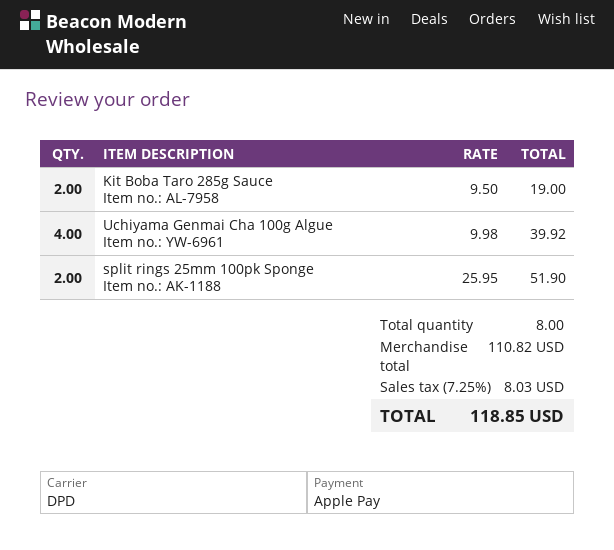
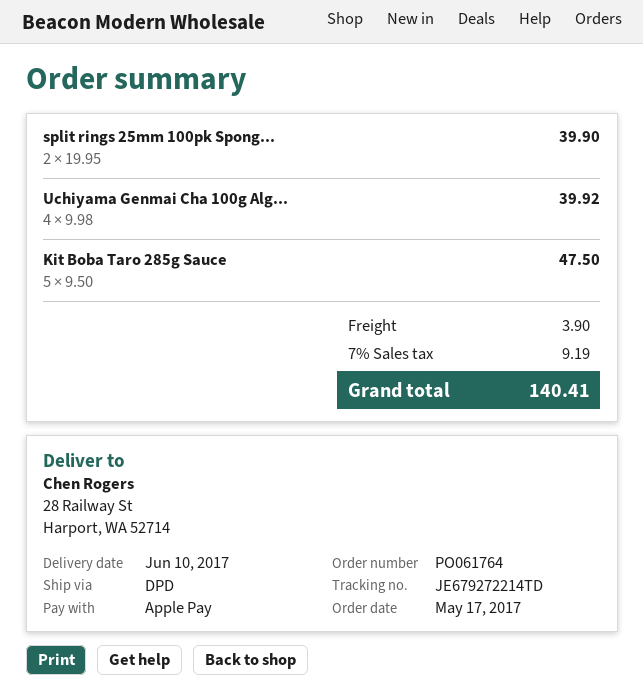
Kit Boba Taro 285g Sauce: 2 x 9.50 = 19.00 -> 5 x 9.50 = 47.50
split rings 25mm 100pk Sponge: 2 x 25.95 = 51.90 -> 2 x 19.95 = 39.90
shipping: none -> 3.90
tax: 7.25% = 8.03 -> 7% = 9.19
total: 118.85 -> 140.41

